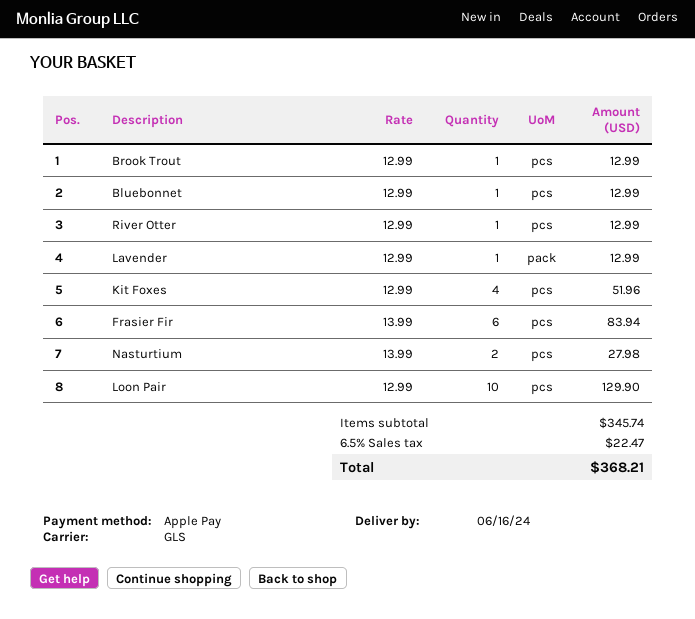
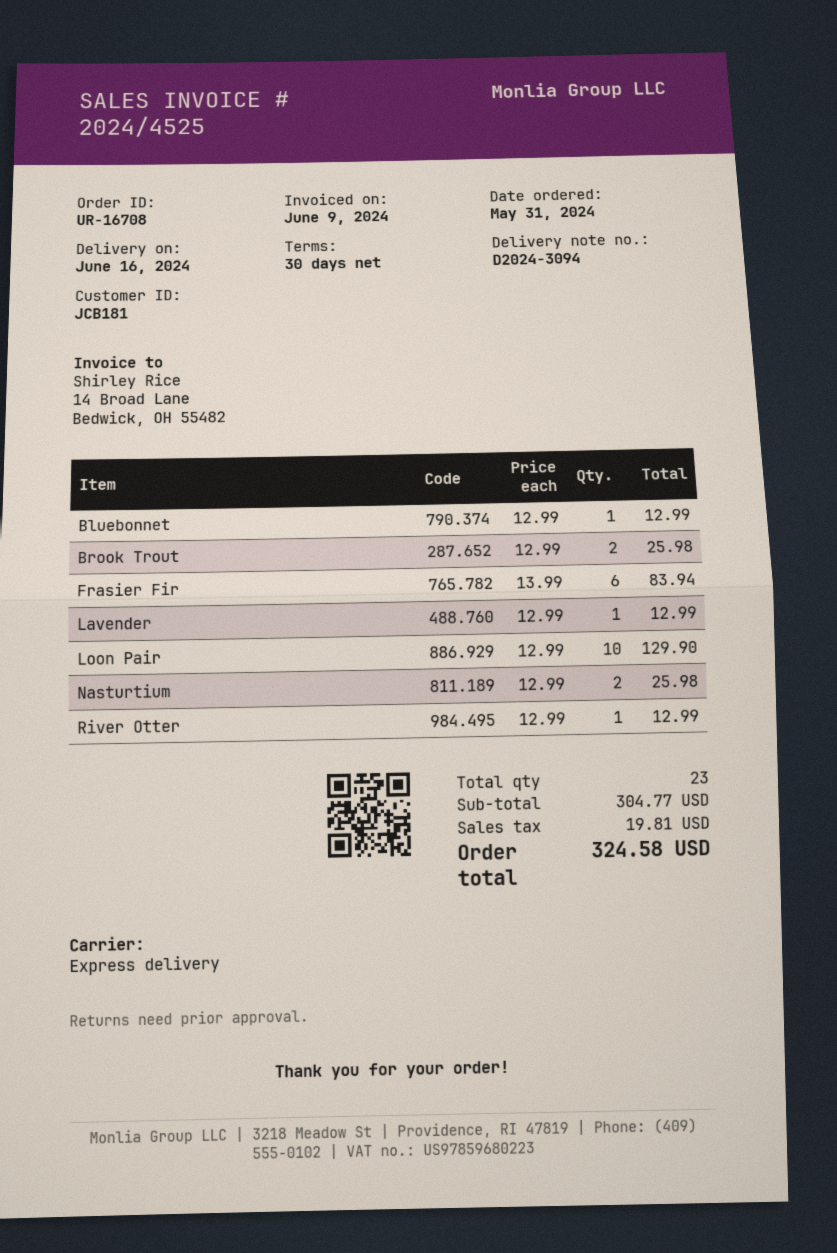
shipping method: GLS -> express
Brook Trout: 1 x 12.99 = 12.99 -> 2 x 12.99 = 25.98
Kit Foxes: 4 x 12.99 = 51.96 -> none
Nasturtium: 2 x 13.99 = 27.98 -> 2 x 12.99 = 25.98
subtotal: 345.74 -> 304.77
tax: 22.47 -> 19.81
total: 368.21 -> 324.58

